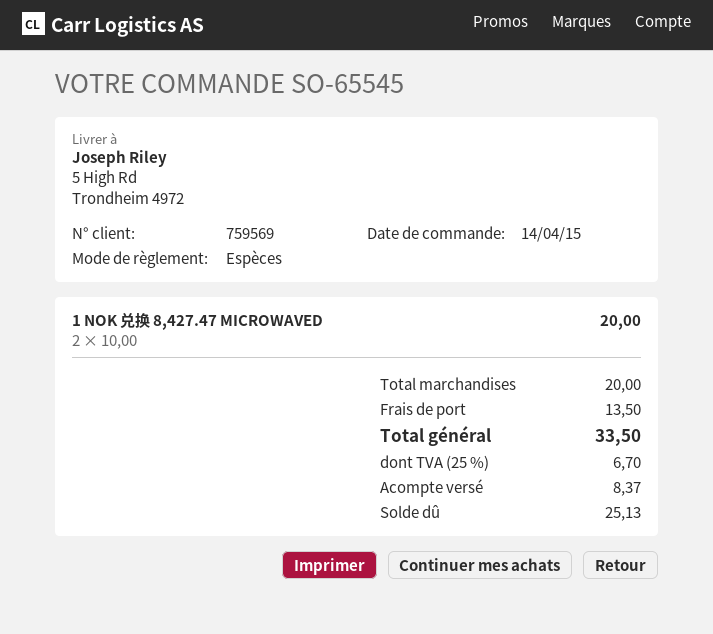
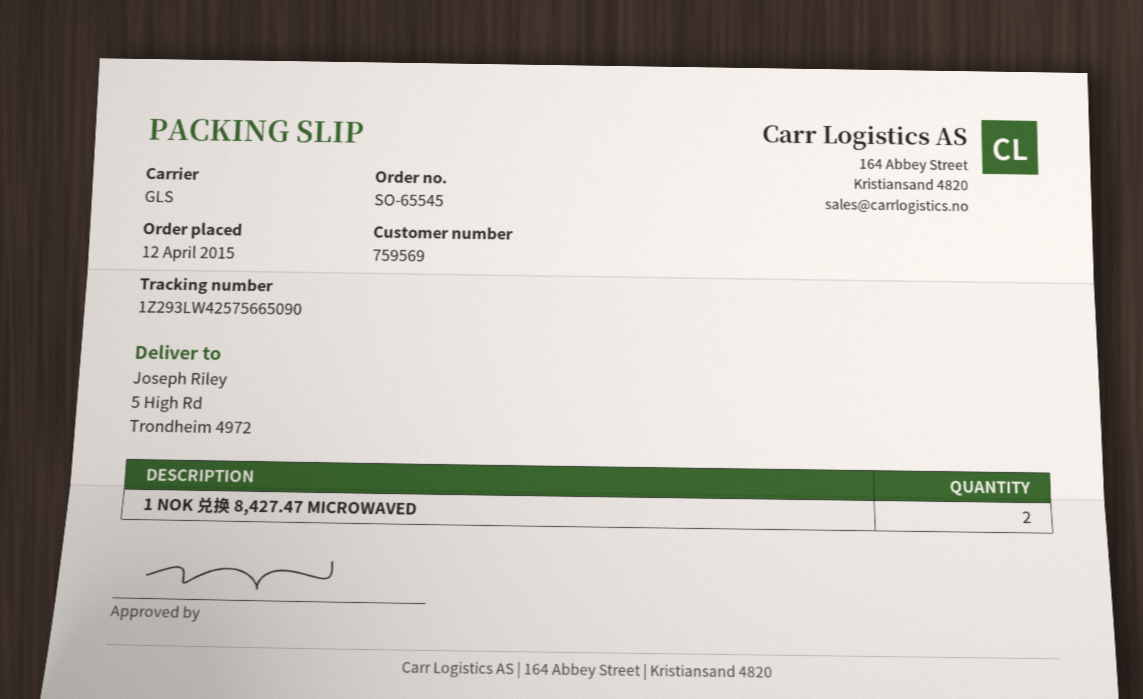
order date: 2015-04-14 -> 2015-04-12

